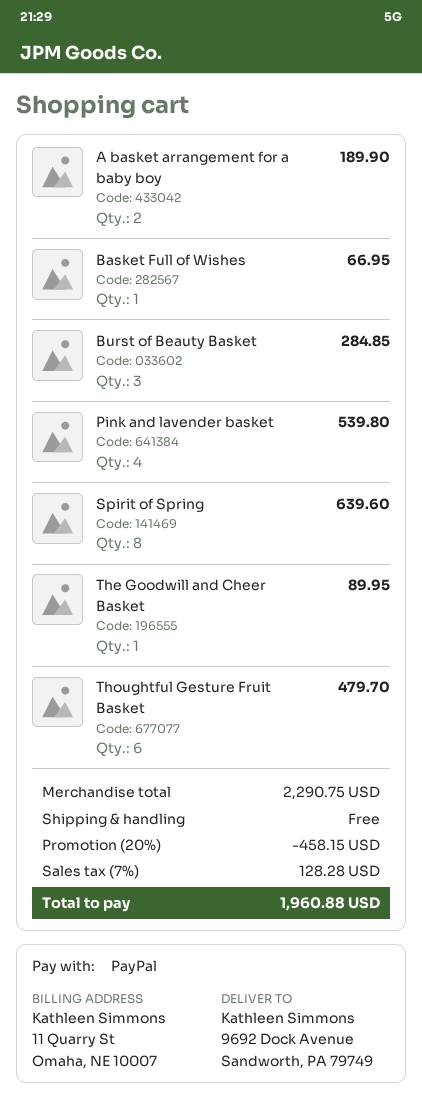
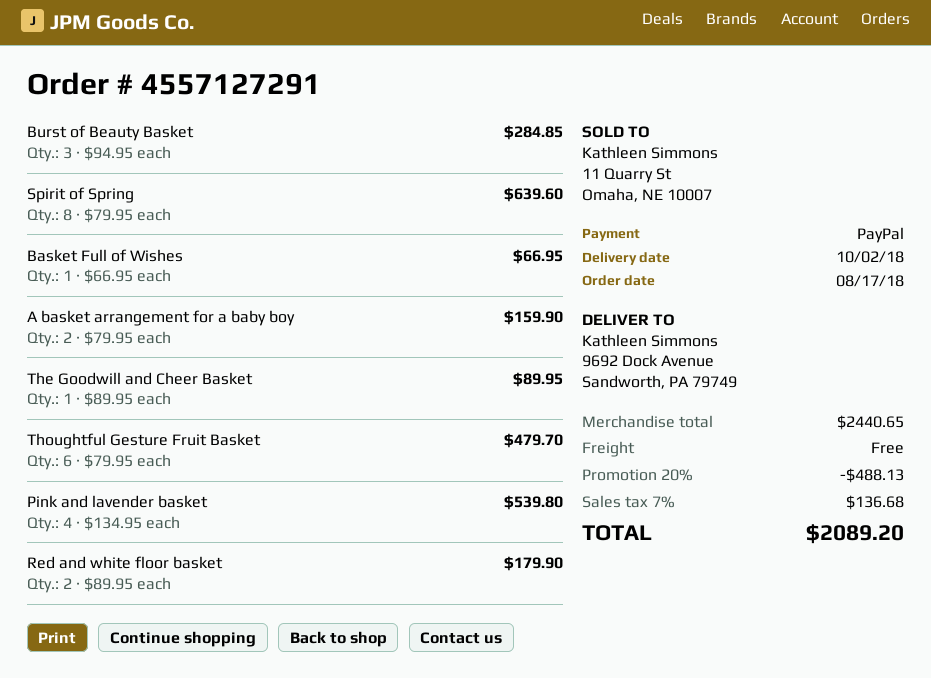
A basket arrangement for a baby boy: 2 for 189.90 -> 2 for 159.90
Red and white floor basket: none -> 2 for 179.90
subtotal: 2290.75 -> 2440.65
discount: 20% = 458.15 -> 20% = 488.13
tax: 7% = 128.28 -> 7% = 136.68
total: 1960.88 -> 2089.20

